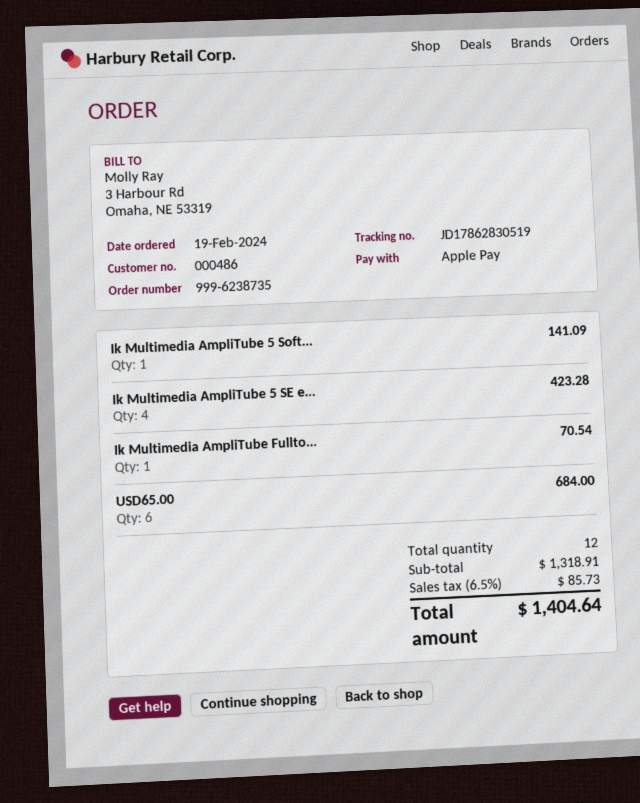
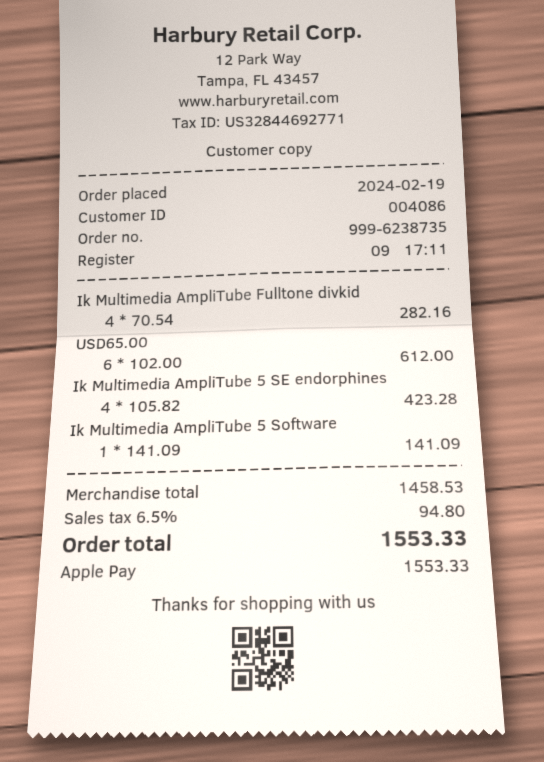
customer number: 000486 -> 004086
Ik Multimedia AmpliTube Fullto...: 1 for 70.54 -> 4 for 282.16
USD65.00: 6 for 684.00 -> 6 for 612.00
subtotal: 1318.91 -> 1458.53
tax: 6.5% = 85.73 -> 6.5% = 94.80
total: 1404.64 -> 1553.33

